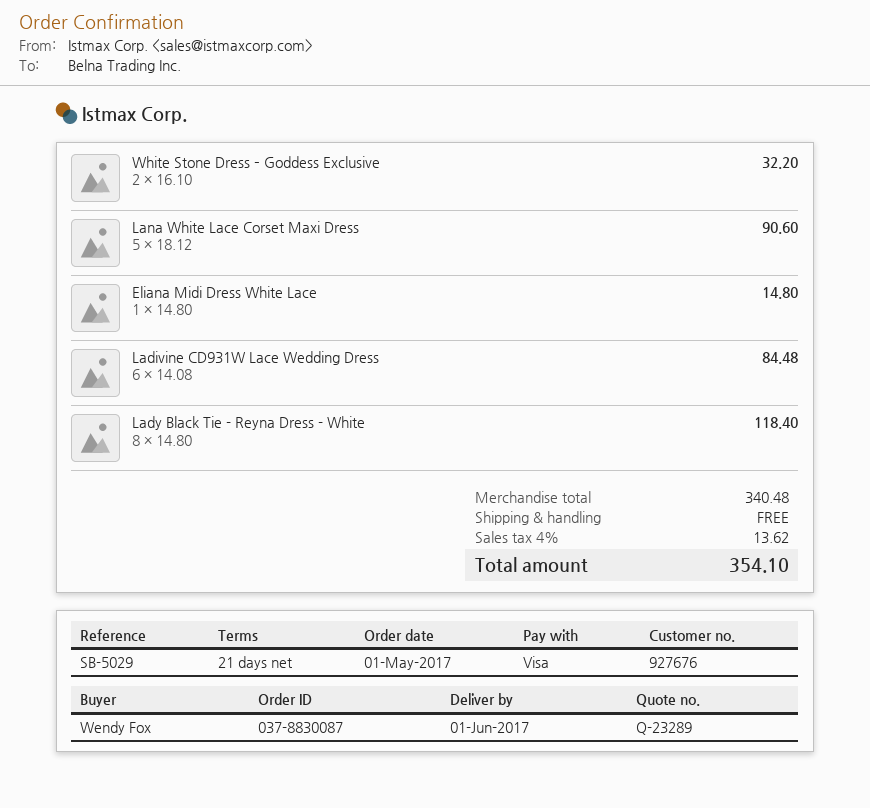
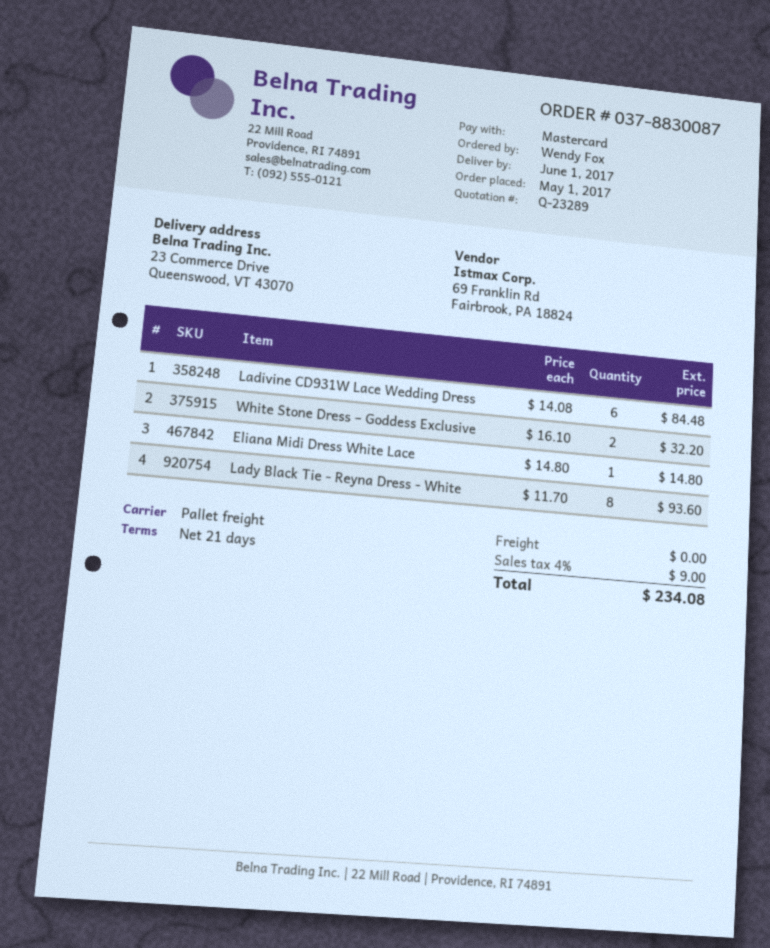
payment method: Visa -> Mastercard
Lana White Lace Corset Maxi Dress: 5 x 18.12 = 90.60 -> none
Lady Black Tie - Reyna Dress - White: 8 x 14.80 = 118.40 -> 8 x 11.70 = 93.60
tax: 4% = 13.62 -> 4% = 9.00
total: 354.10 -> 234.08

